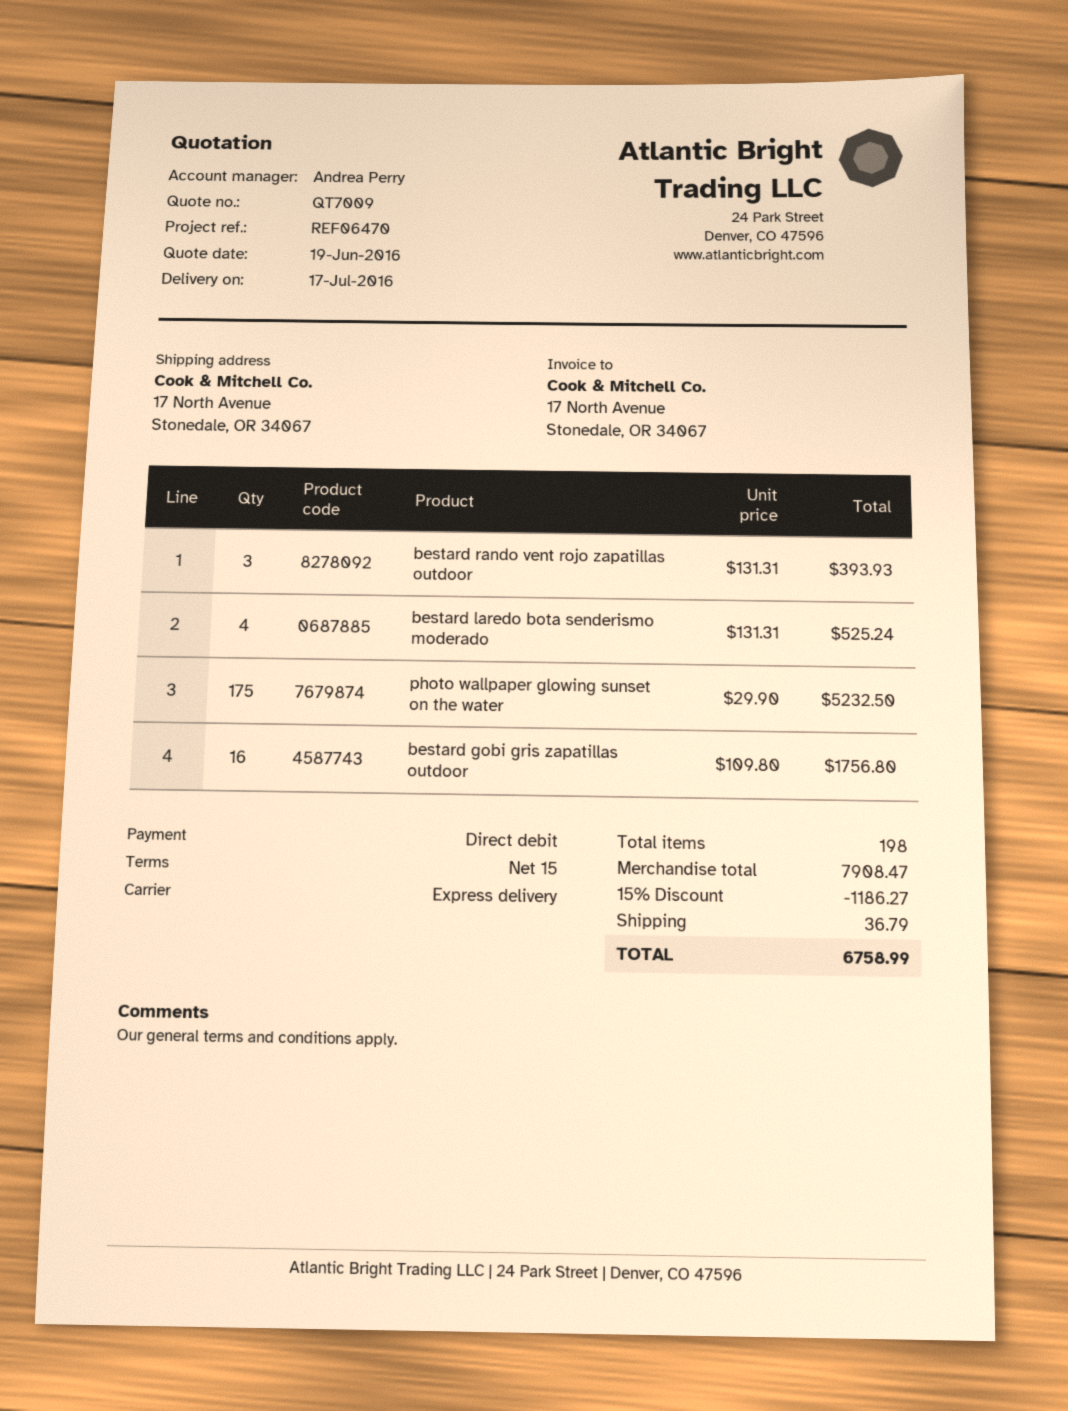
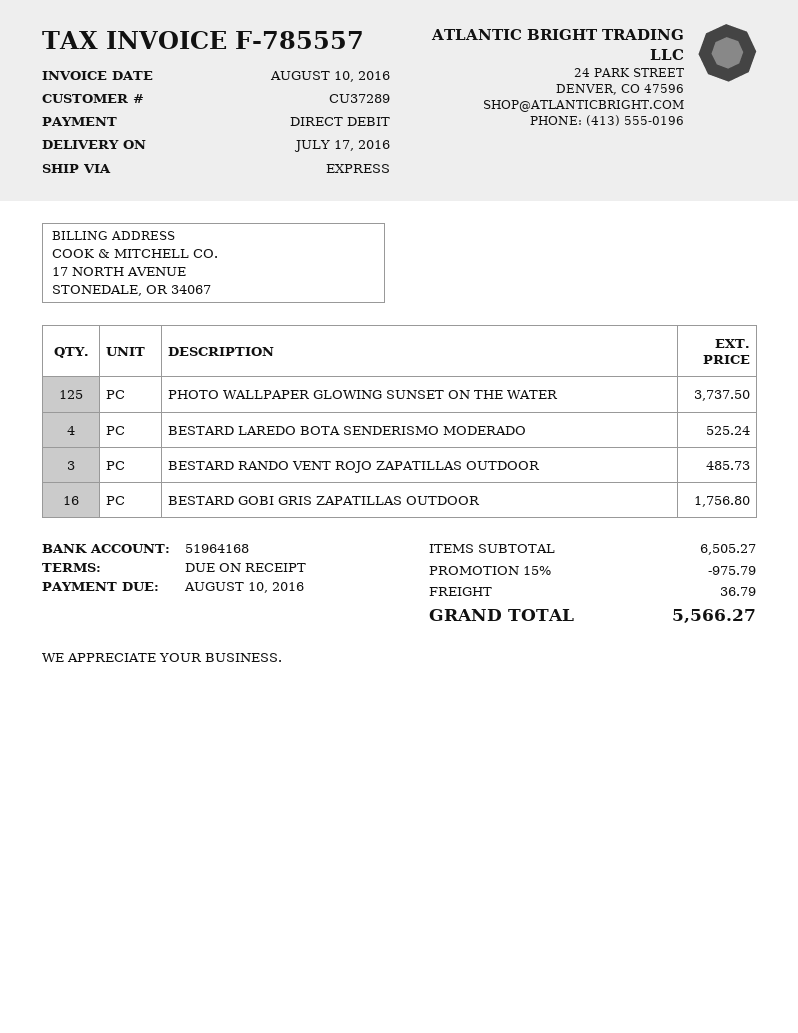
payment terms: 15 days -> on receipt
bestard rando vent rojo zapatillas outdoor: 3 for 393.93 -> 3 for 485.73
photo wallpaper glowing sunset on the water: 175 for 5232.50 -> 125 for 3737.50
subtotal: 7908.47 -> 6505.27
discount: 15% = 1186.27 -> 15% = 975.79
total: 6758.99 -> 5566.27

